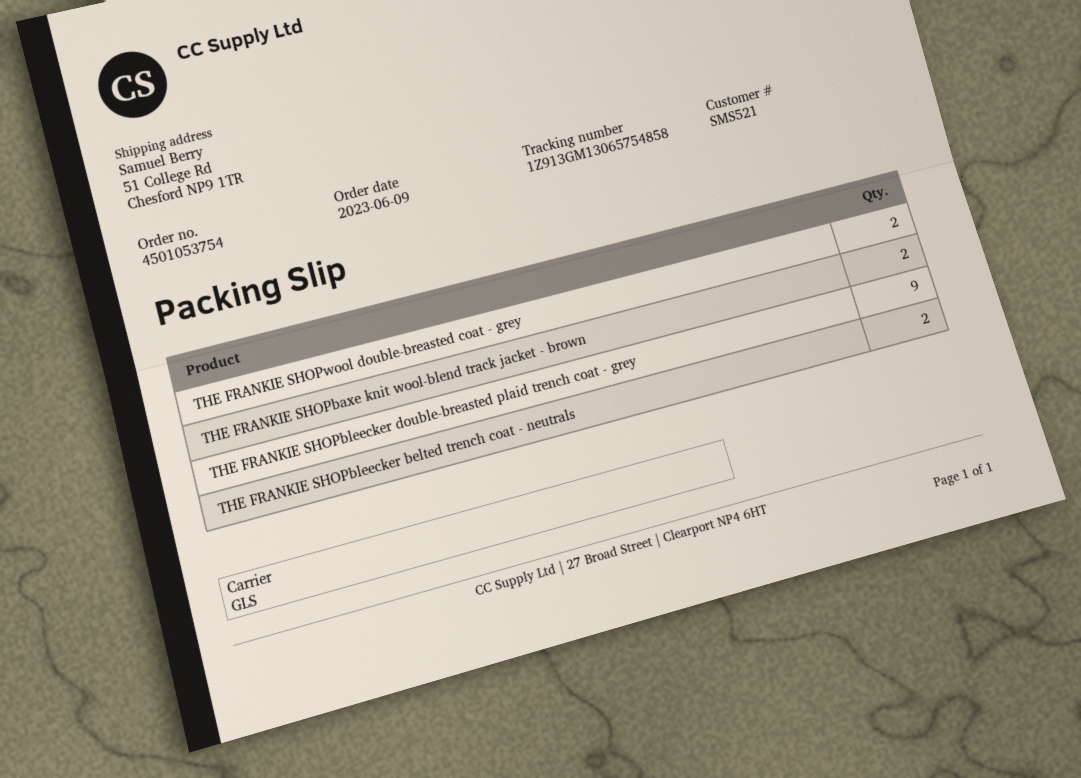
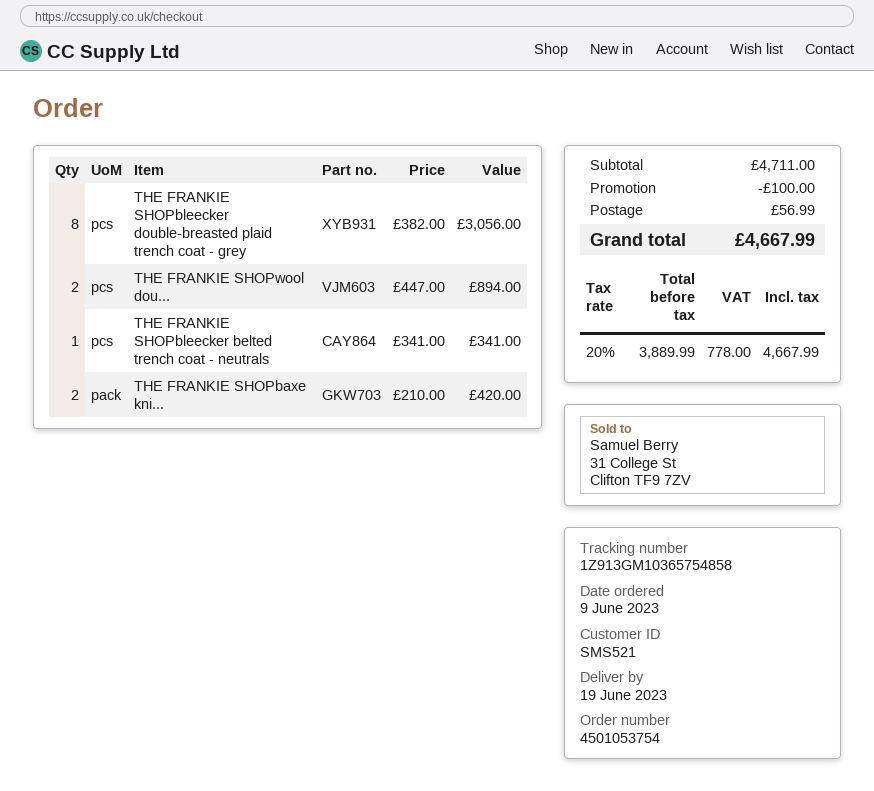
tracking number: 1Z913GM13065754858 -> 1Z913GM10365754858
THE FRANKIE SHOPbleecker double-breasted plaid trench coat - grey: 9 -> 8
THE FRANKIE SHOPbleecker belted trench coat - neutrals: 2 -> 1

